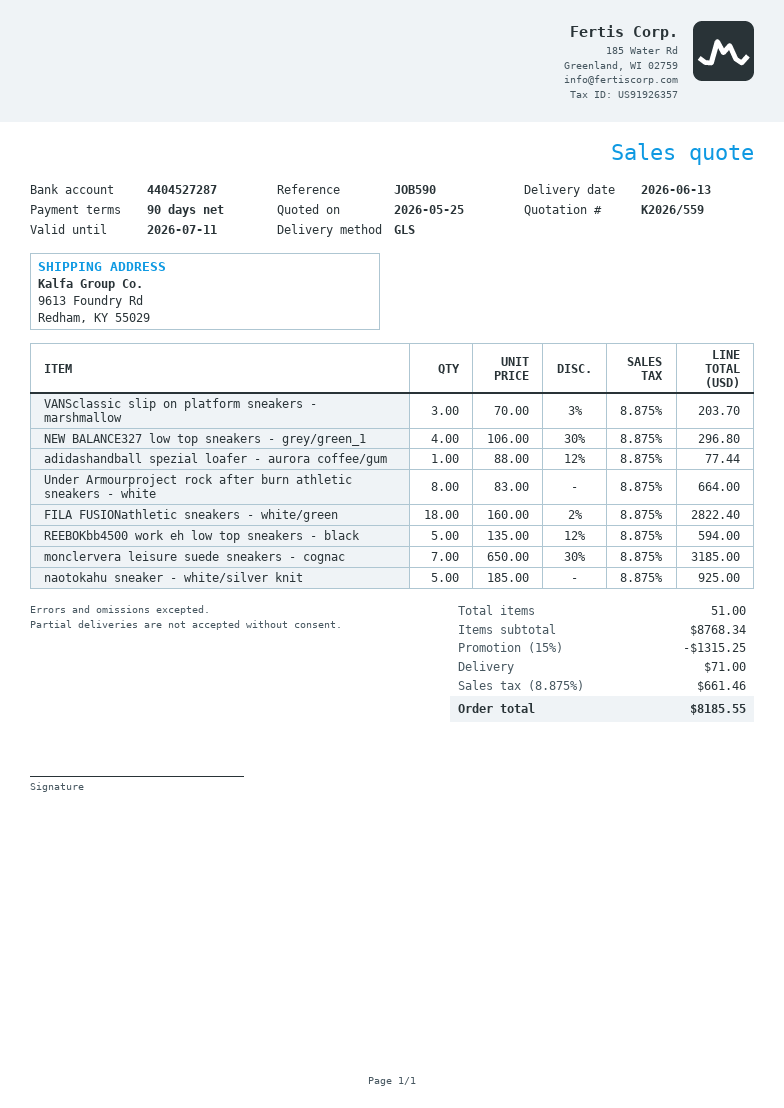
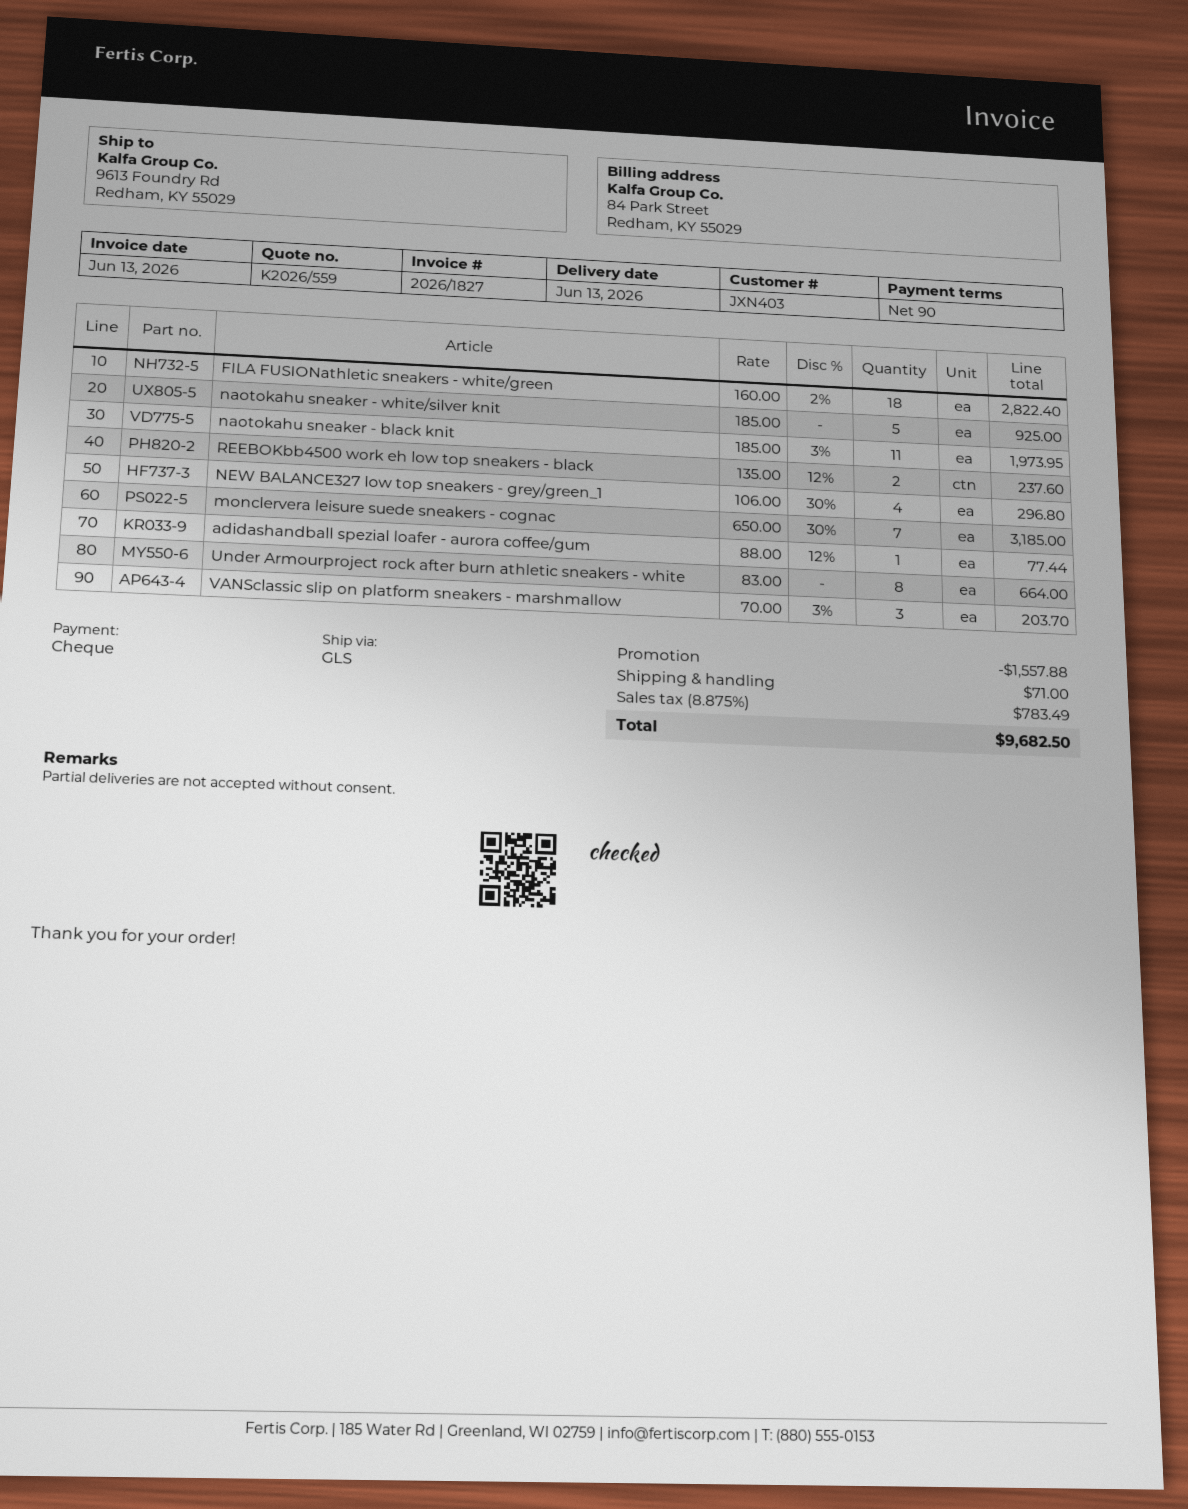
REEBOKbb4500 work eh low top sneakers - black: 5 x 135.00 - 12% = 594.00 -> 2 x 135.00 - 12% = 237.60
naotokahu sneaker - black knit: none -> 11 x 185.00 - 3% = 1973.95
discount: 1315.25 -> 1557.88
tax: 8.875% = 661.46 -> 8.875% = 783.49
total: 8185.55 -> 9682.50

